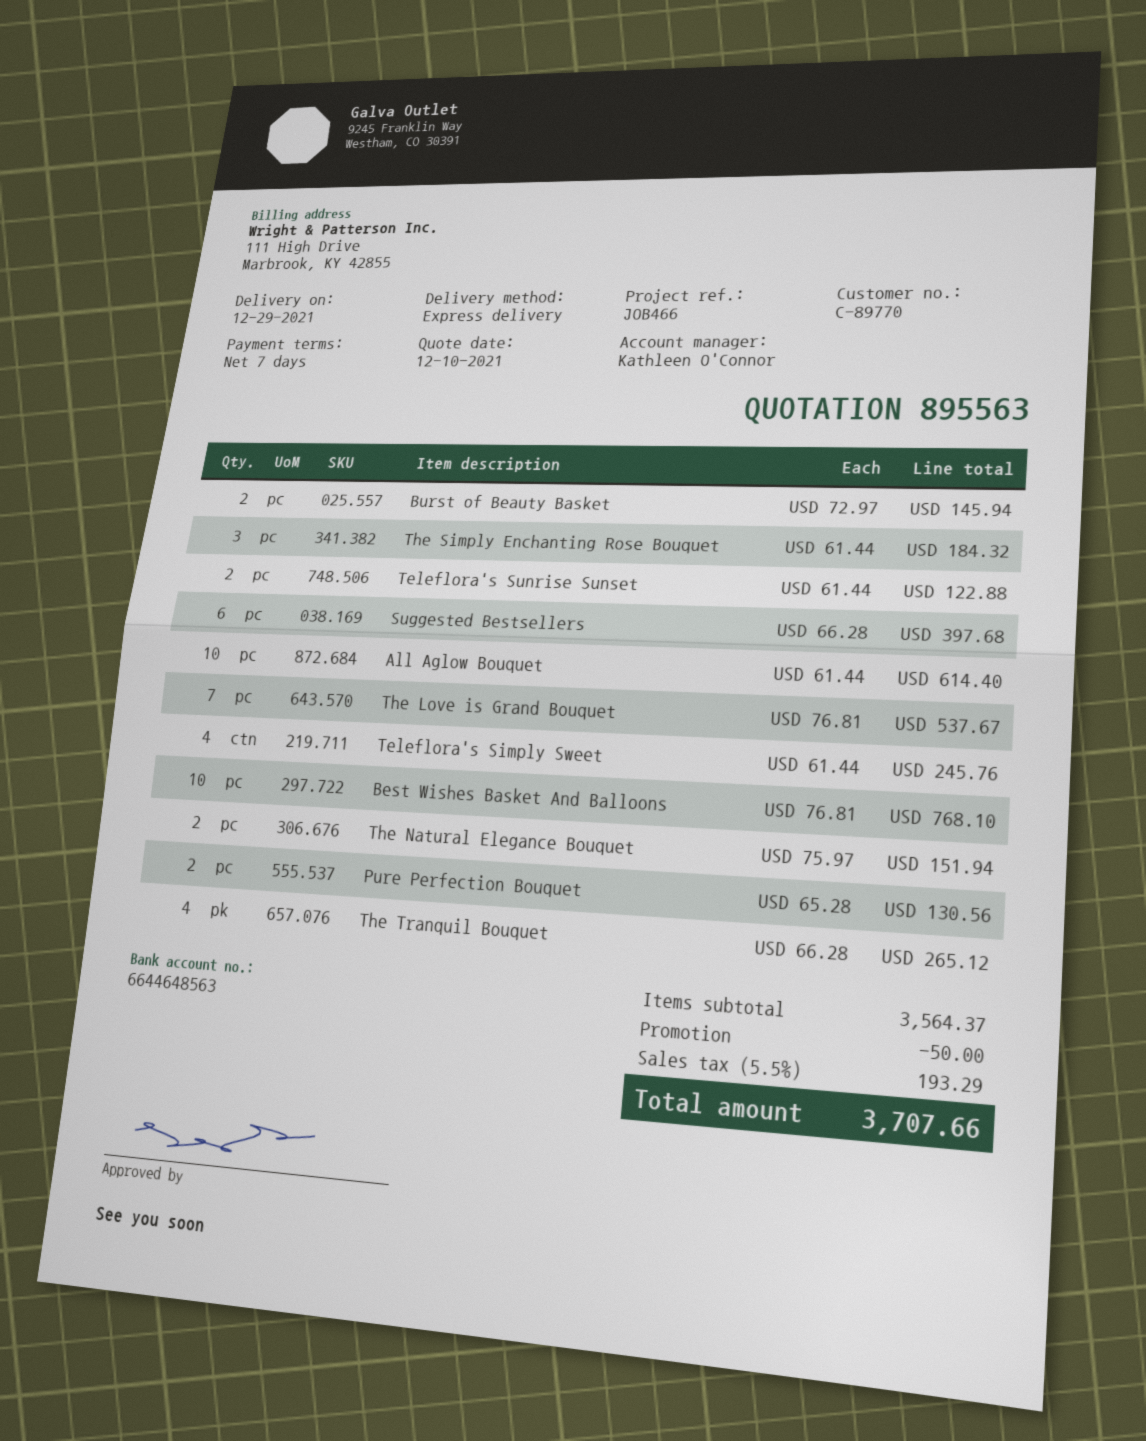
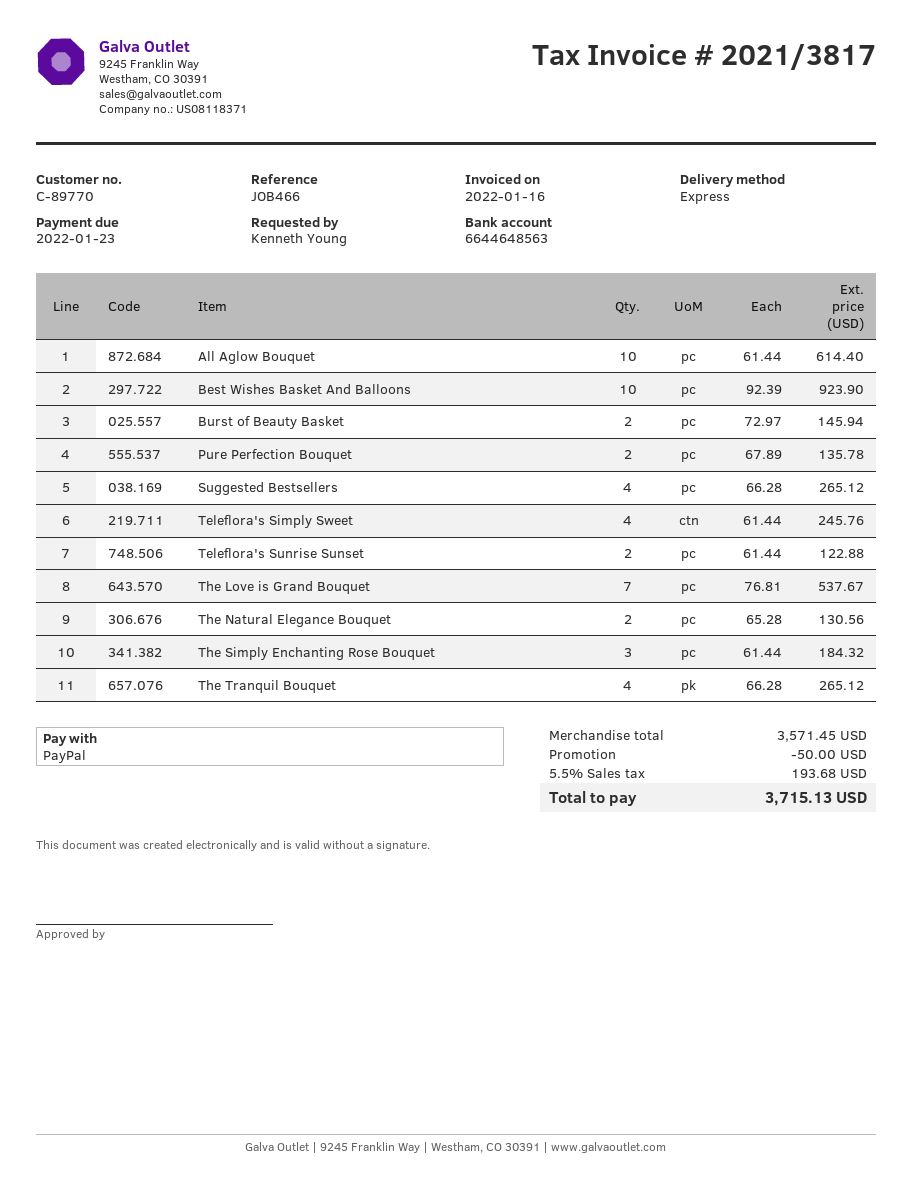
Suggested Bestsellers: 6 x 66.28 = 397.68 -> 4 x 66.28 = 265.12
Best Wishes Basket And Balloons: 10 x 76.81 = 768.10 -> 10 x 92.39 = 923.90
The Natural Elegance Bouquet: 2 x 75.97 = 151.94 -> 2 x 65.28 = 130.56
Pure Perfection Bouquet: 2 x 65.28 = 130.56 -> 2 x 67.89 = 135.78
subtotal: 3564.37 -> 3571.45
tax: 5.5% = 193.29 -> 5.5% = 193.68
total: 3707.66 -> 3715.13

